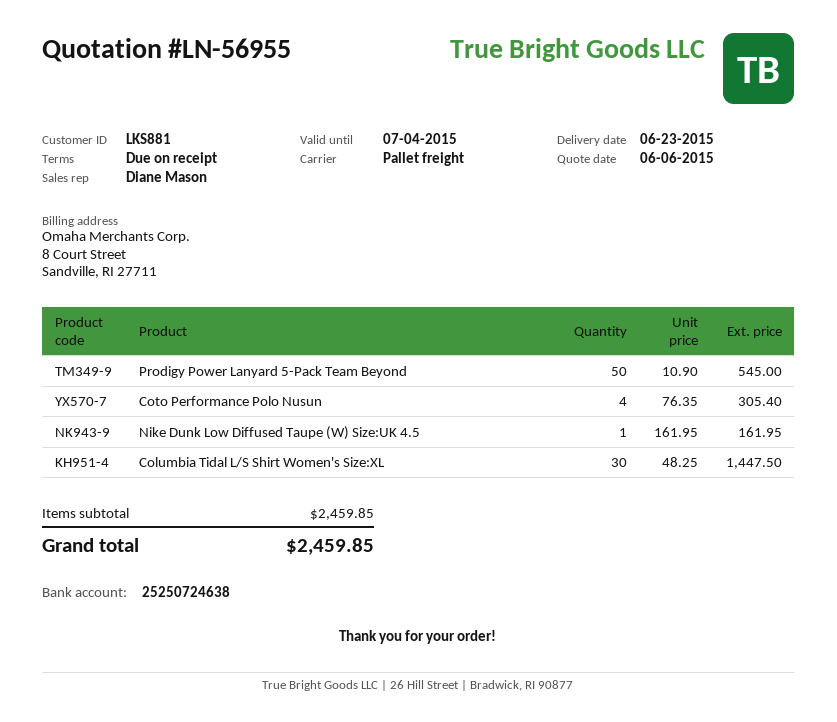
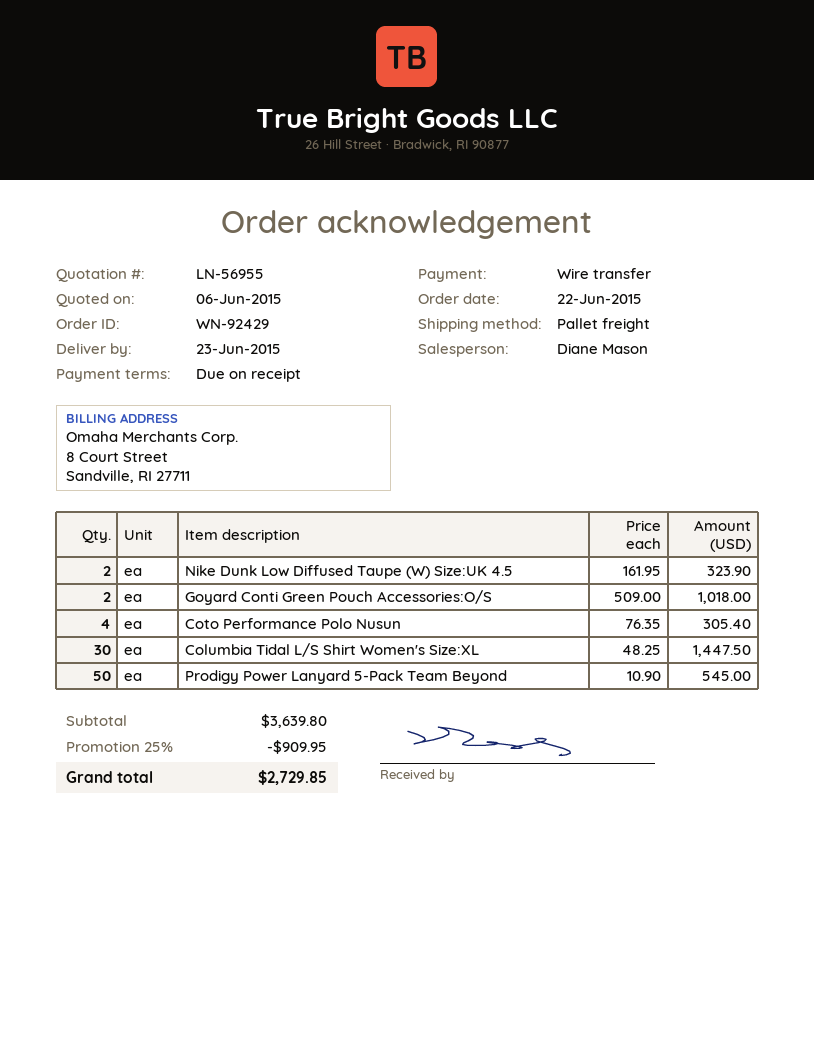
Nike Dunk Low Diffused Taupe (W) Size:UK 4.5: 1 x 161.95 = 161.95 -> 2 x 161.95 = 323.90
Goyard Conti Green Pouch Accessories:O/S: none -> 2 x 509.00 = 1018.00
subtotal: 2459.85 -> 3639.80
discount: none -> 25% = 909.95
total: 2459.85 -> 2729.85

